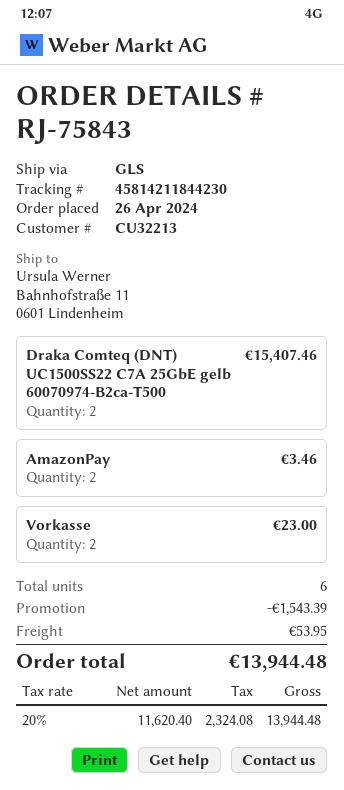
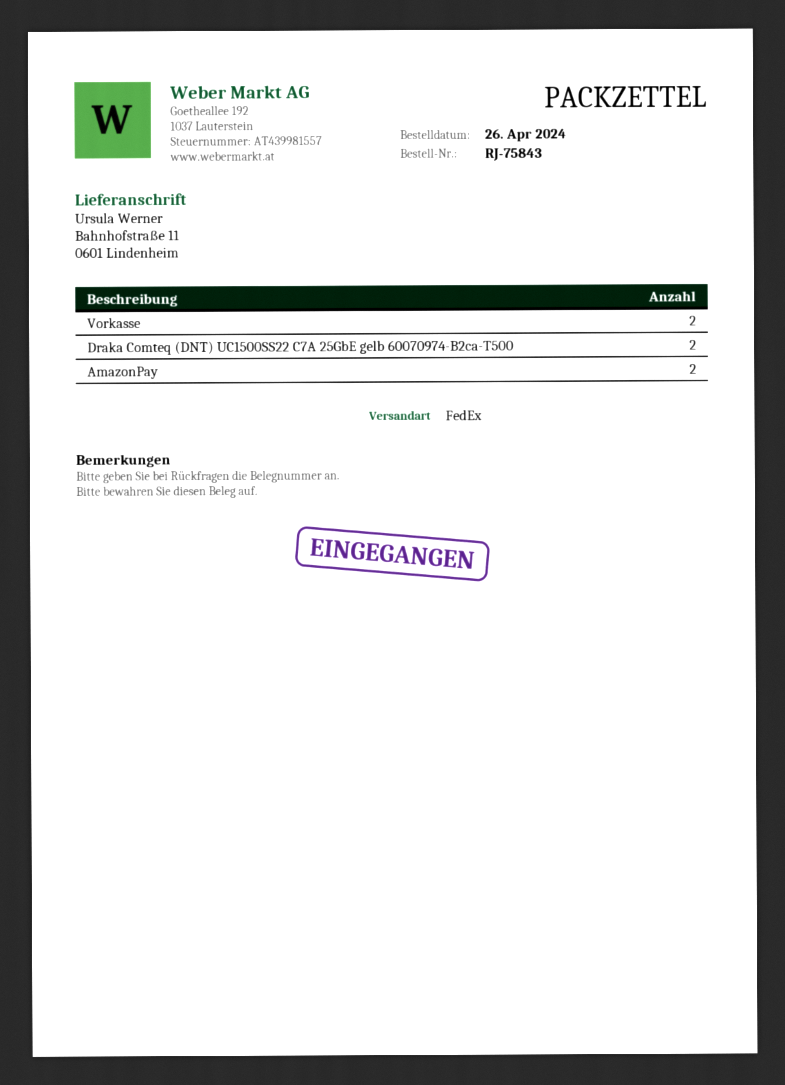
shipping method: GLS -> FedEx

